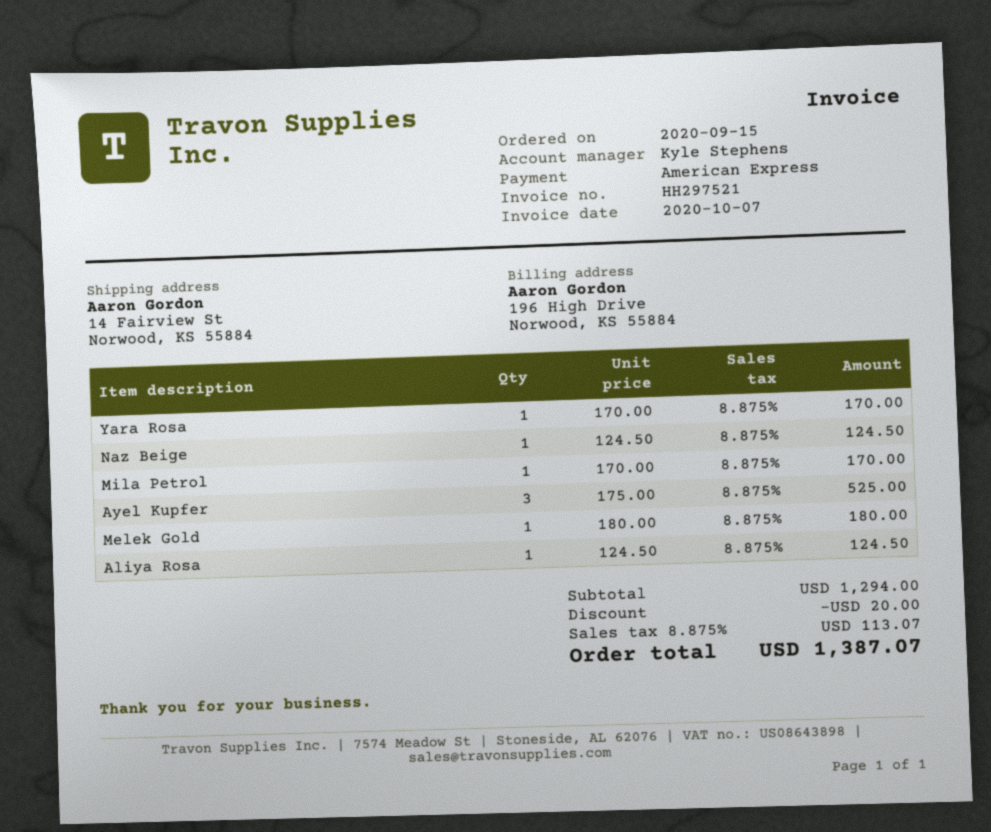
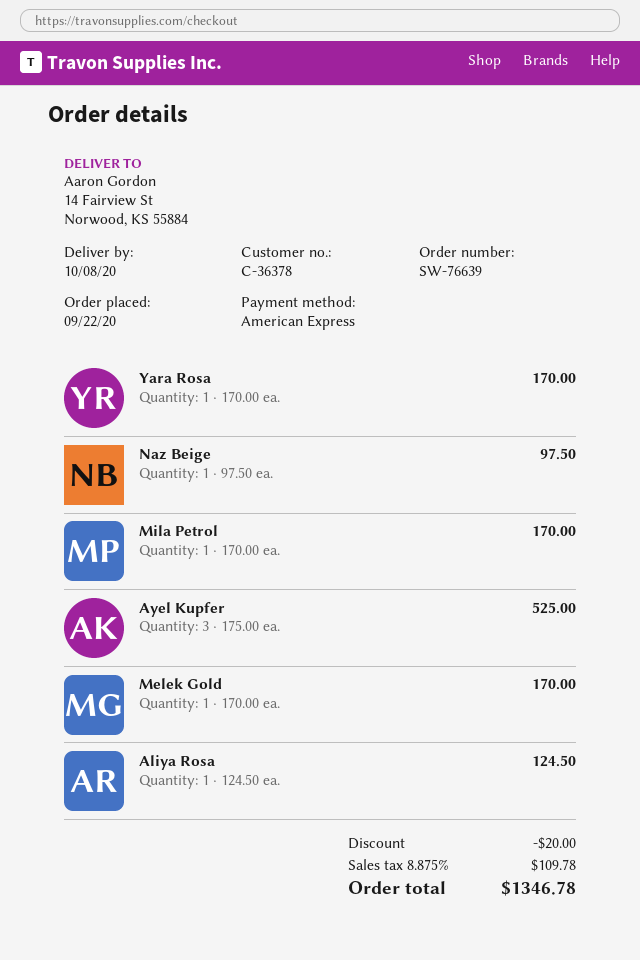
order date: 2020-09-15 -> 2020-09-22
Naz Beige: 1 x 124.50 = 124.50 -> 1 x 97.50 = 97.50
Melek Gold: 1 x 180.00 = 180.00 -> 1 x 170.00 = 170.00
tax: 8.875% = 113.07 -> 8.875% = 109.78
total: 1387.07 -> 1346.78

